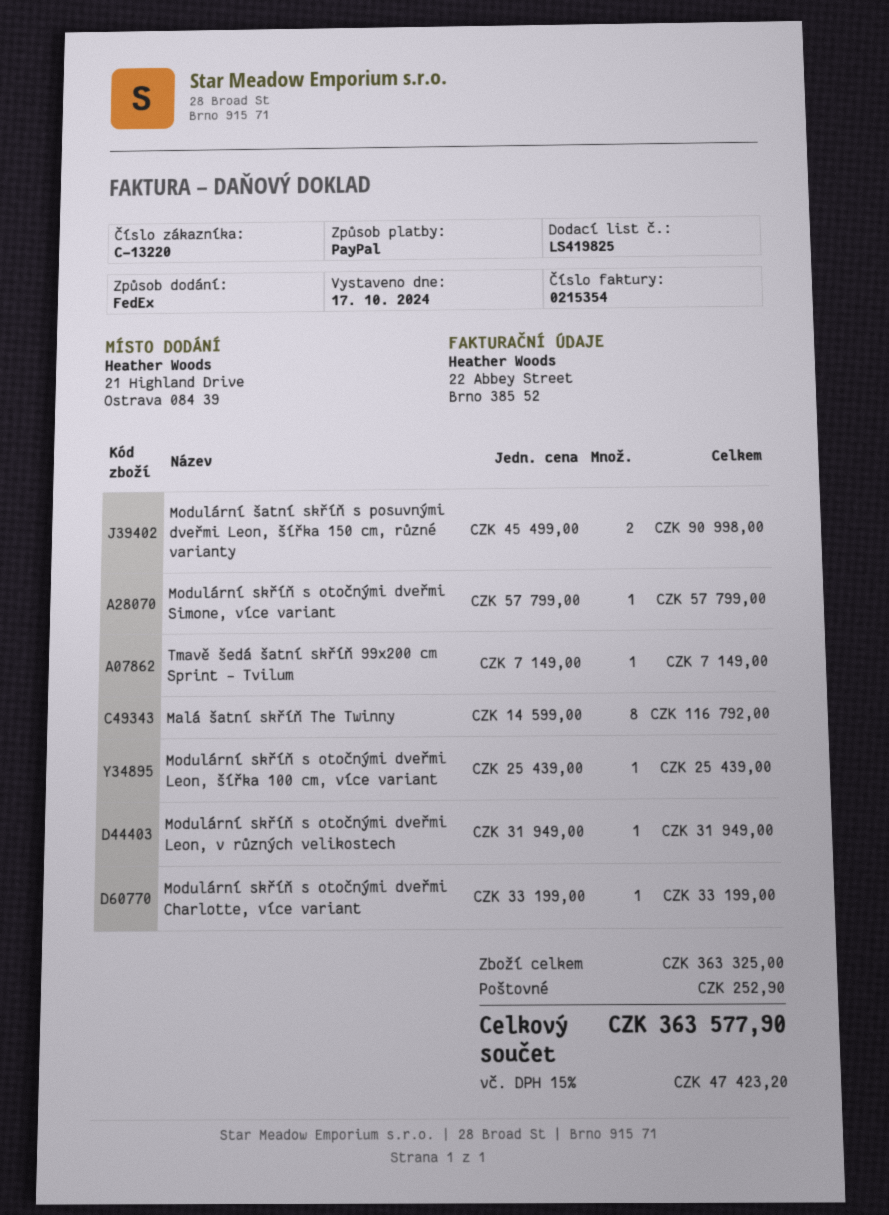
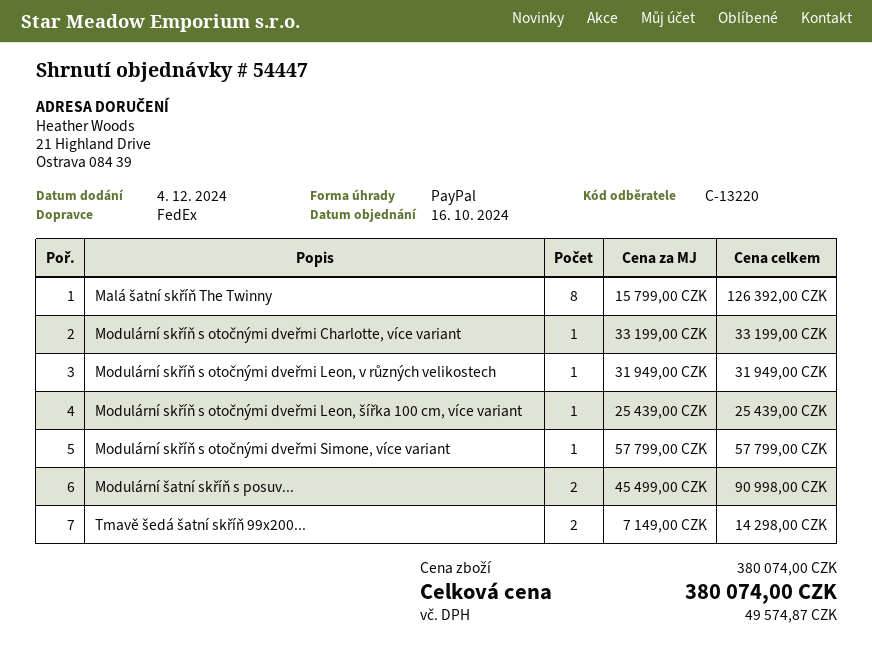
Tmavě šedá šatní skříň 99x200 cm Sprint – Tvilum: 1 x 7149.00 = 7149.00 -> 2 x 7149.00 = 14298.00
Malá šatní skříň The Twinny: 8 x 14599.00 = 116792.00 -> 8 x 15799.00 = 126392.00
subtotal: 363325.00 -> 380074.00
shipping: 252.90 -> none
tax: 47423.20 -> 49574.87
total: 363577.90 -> 380074.00

